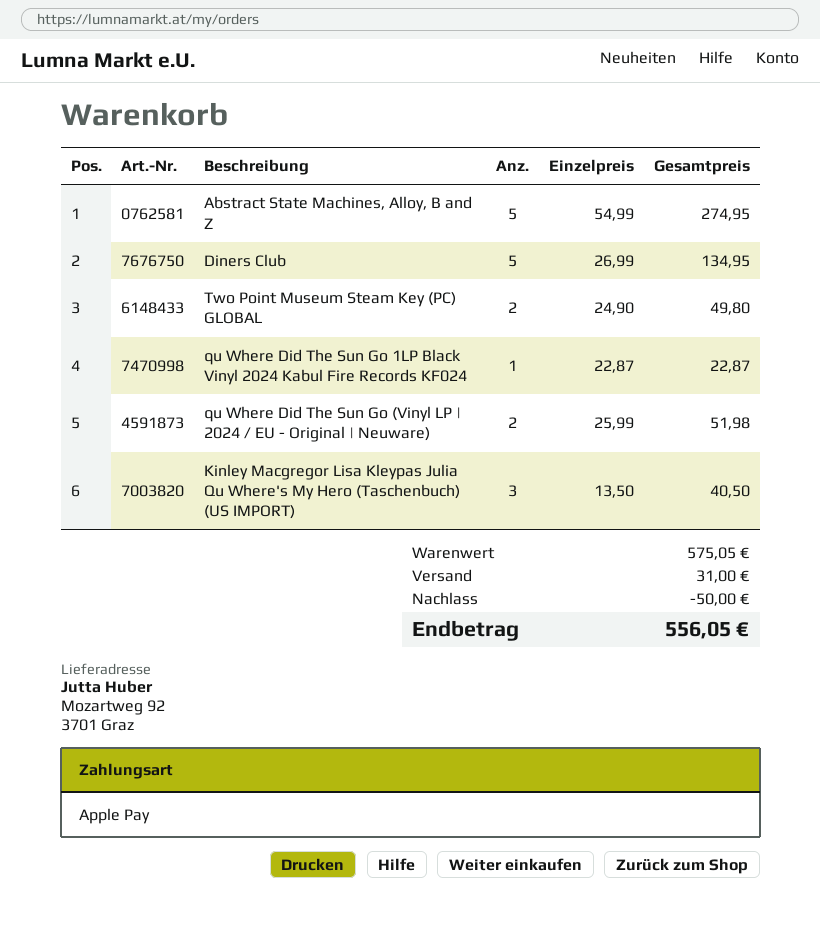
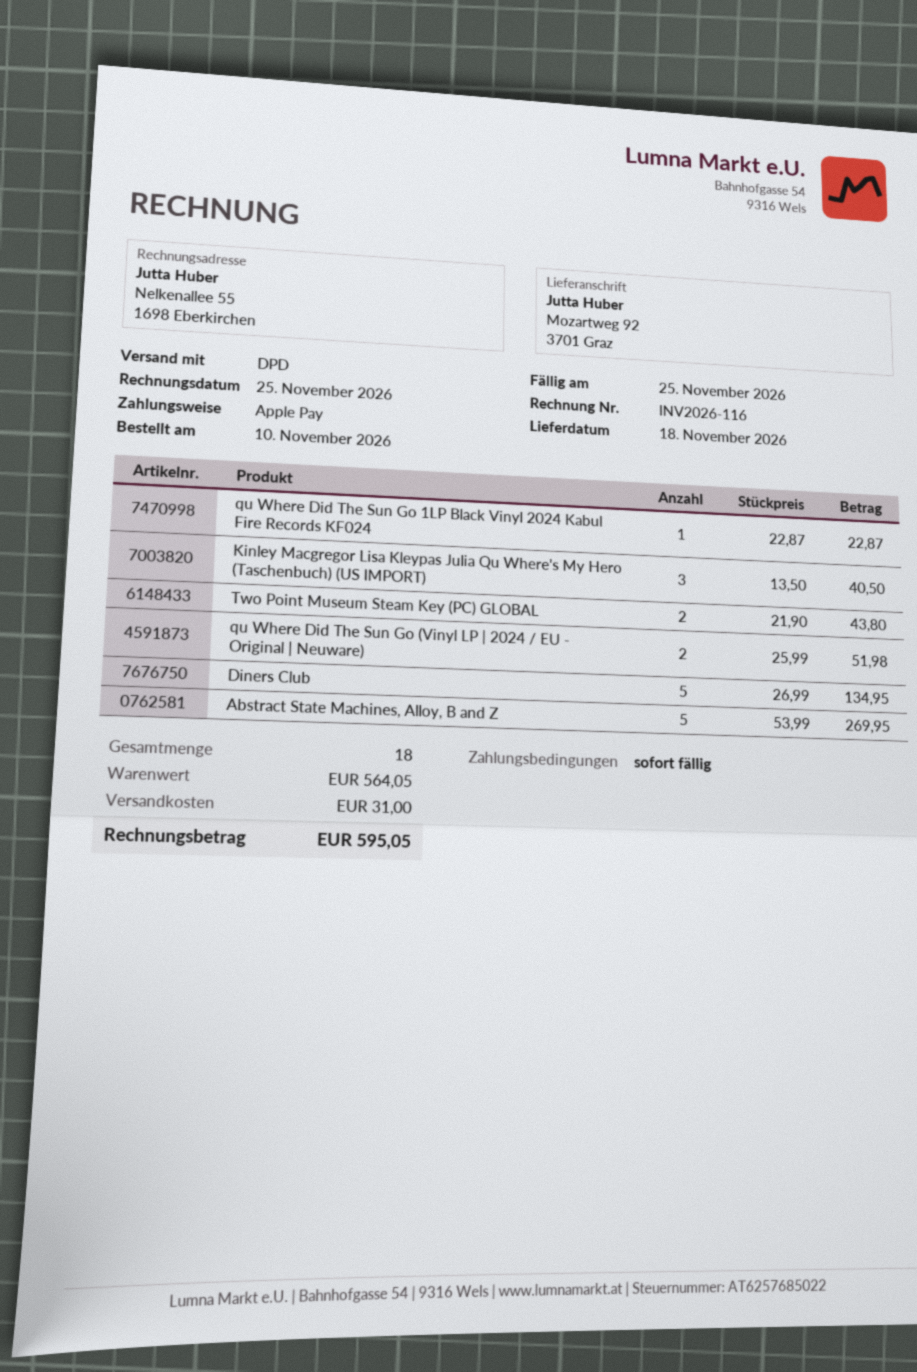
Abstract State Machines, Alloy, B and Z: 5 x 54.99 = 274.95 -> 5 x 53.99 = 269.95
Two Point Museum Steam Key (PC) GLOBAL: 2 x 24.90 = 49.80 -> 2 x 21.90 = 43.80
subtotal: 575.05 -> 564.05
discount: 50.00 -> none
total: 556.05 -> 595.05

